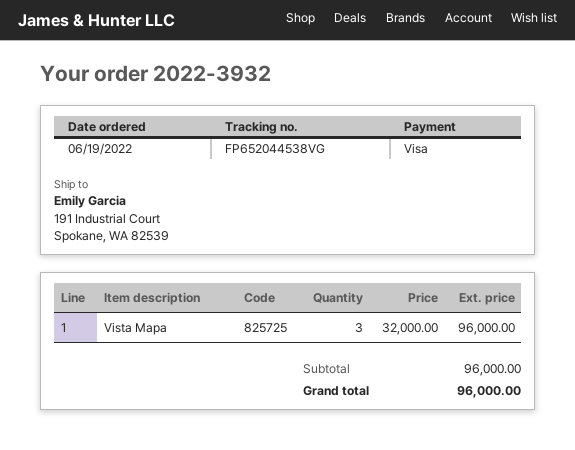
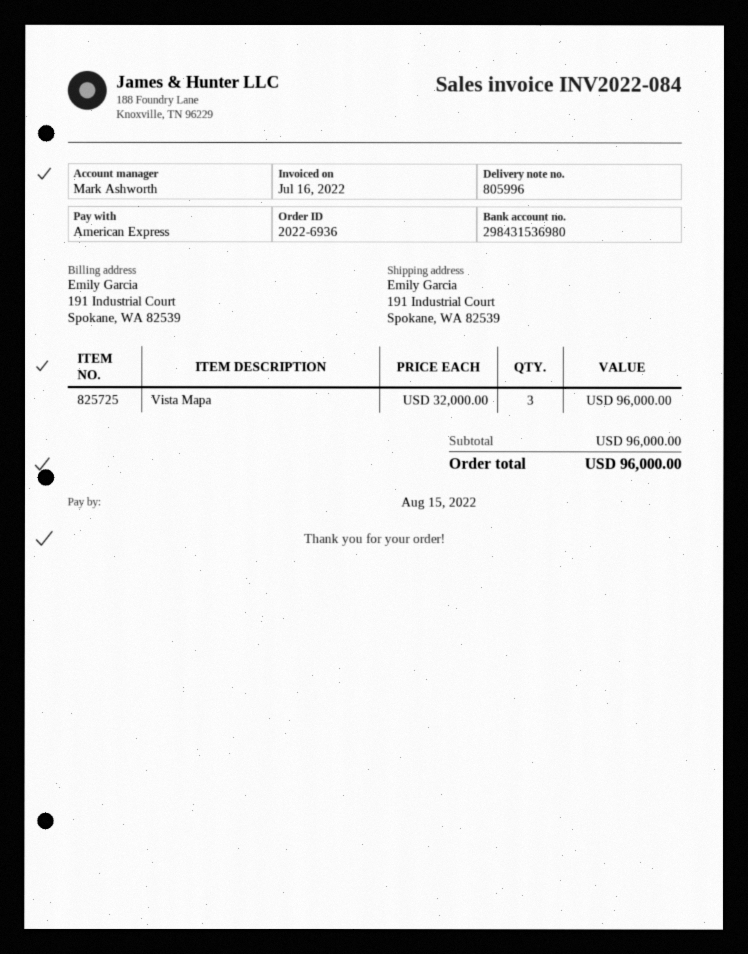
order number: 2022-3932 -> 2022-6936
payment method: Visa -> American Express

